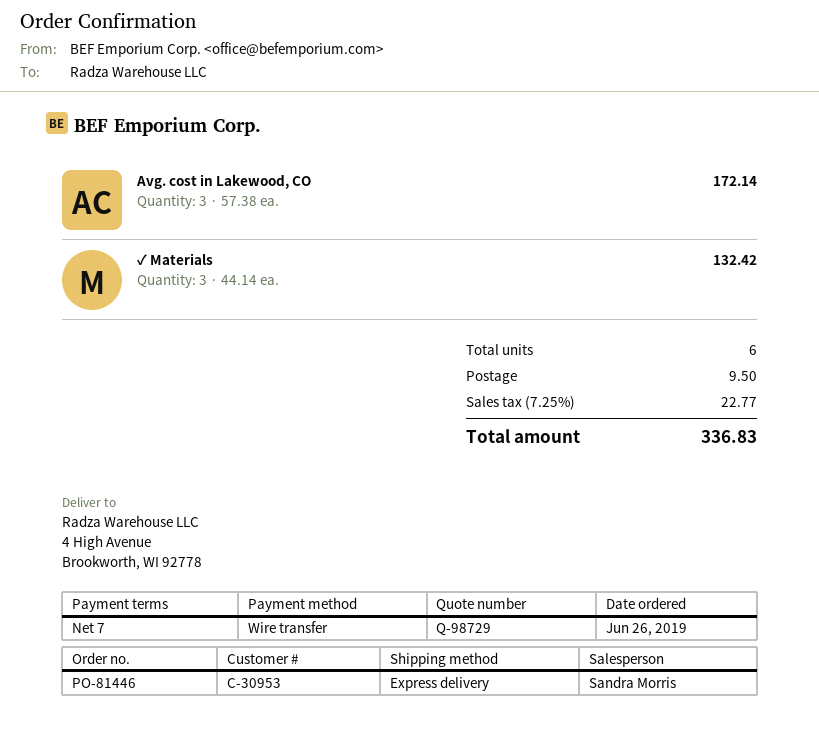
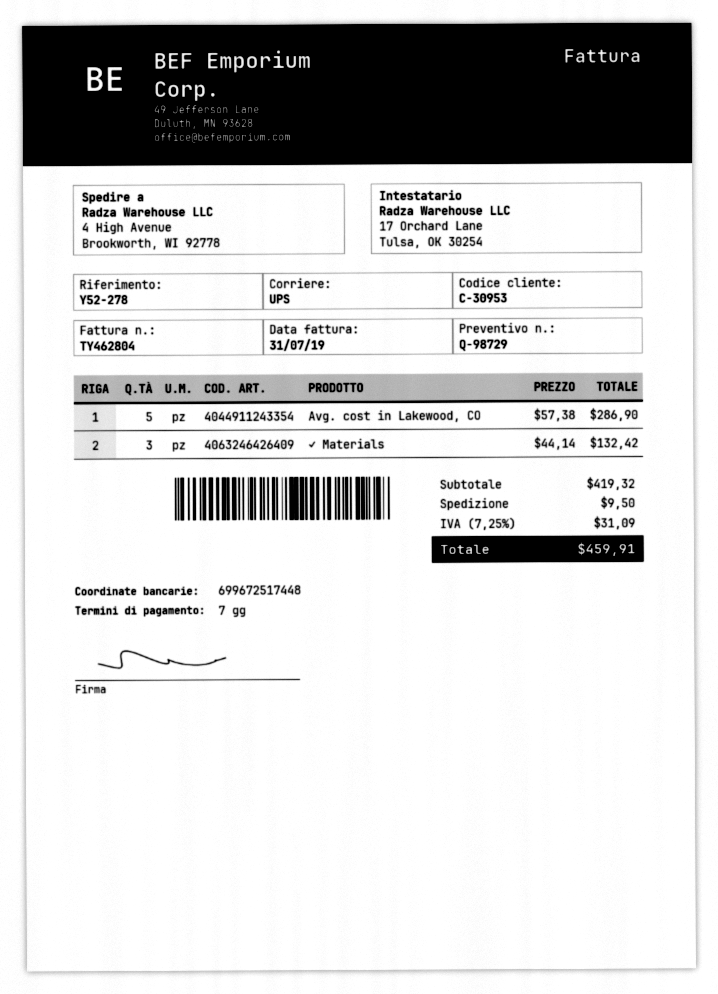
shipping method: express -> UPS
Avg. cost in Lakewood, CO: 3 x 57.38 = 172.14 -> 5 x 57.38 = 286.90
tax: 7.25% = 22.77 -> 7.25% = 31.09
total: 336.83 -> 459.91

